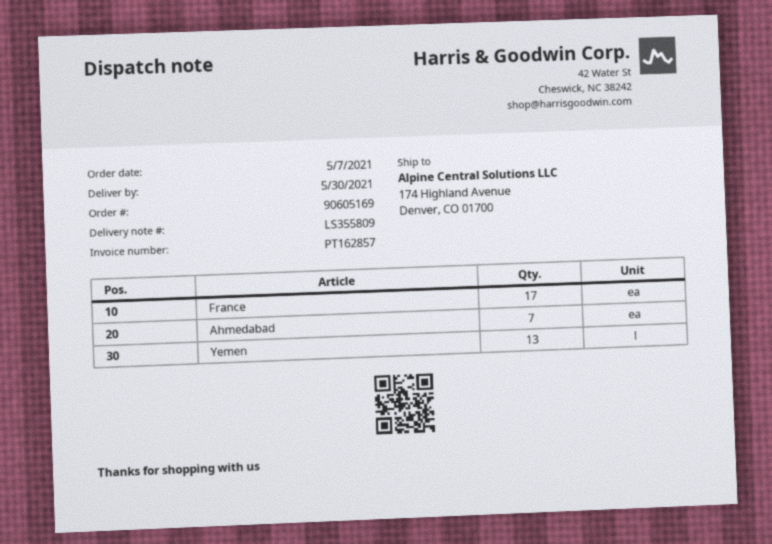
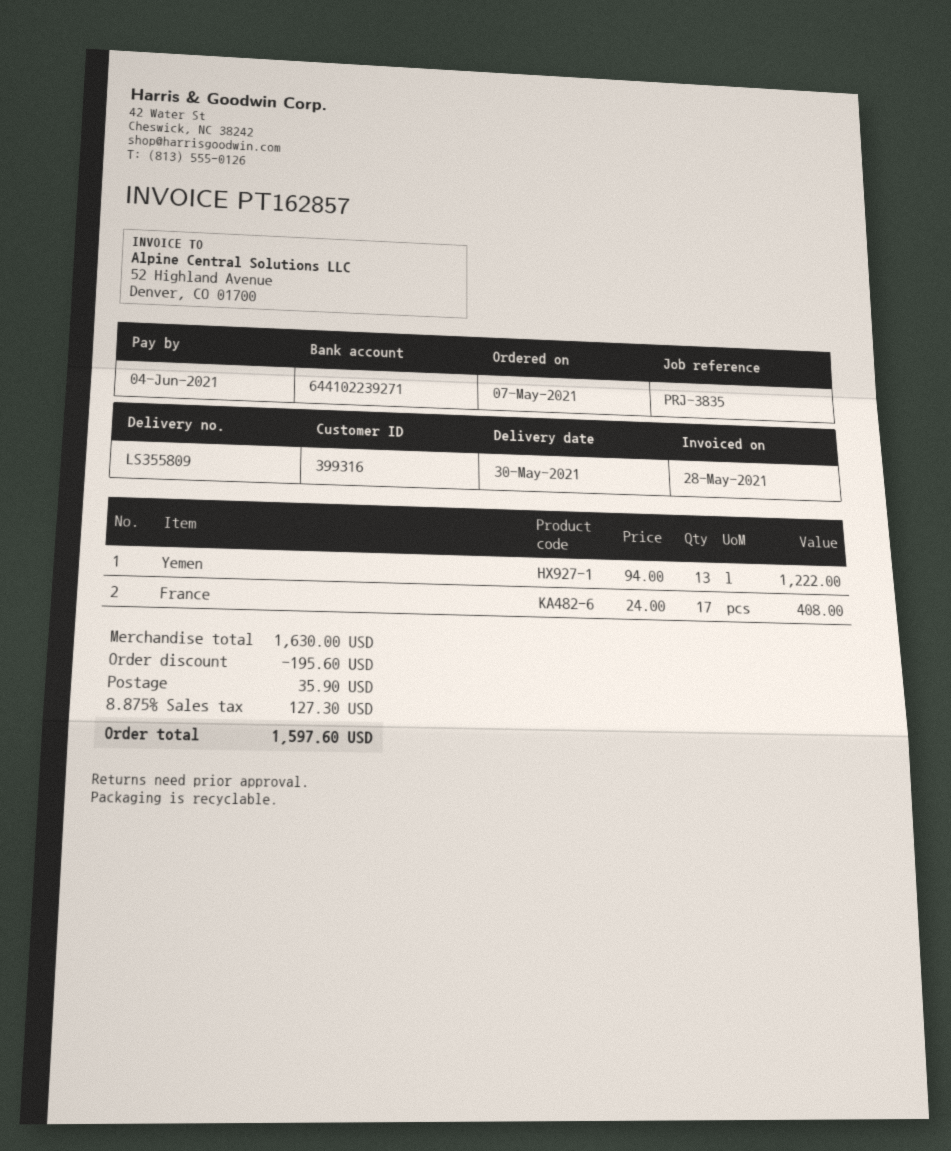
Ahmedabad: 7 -> none

